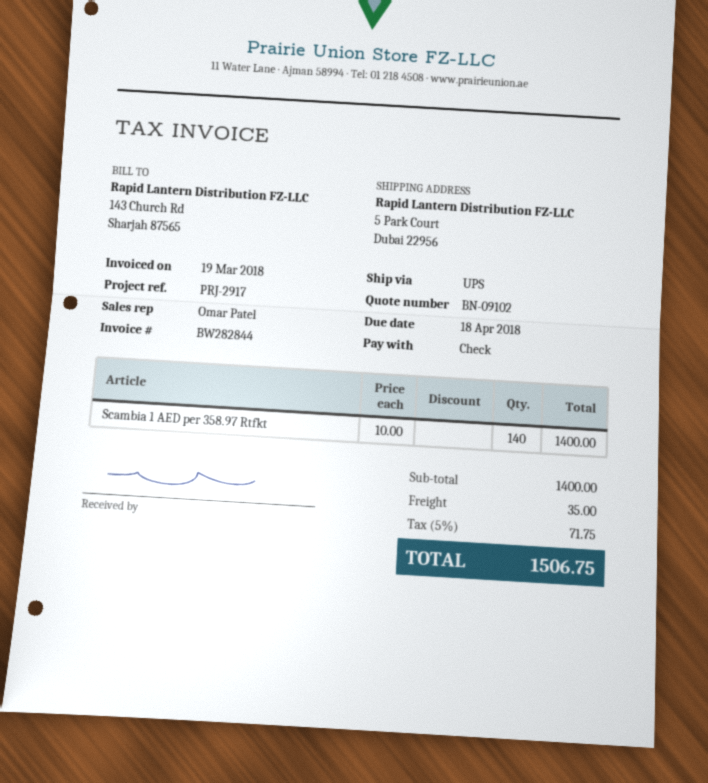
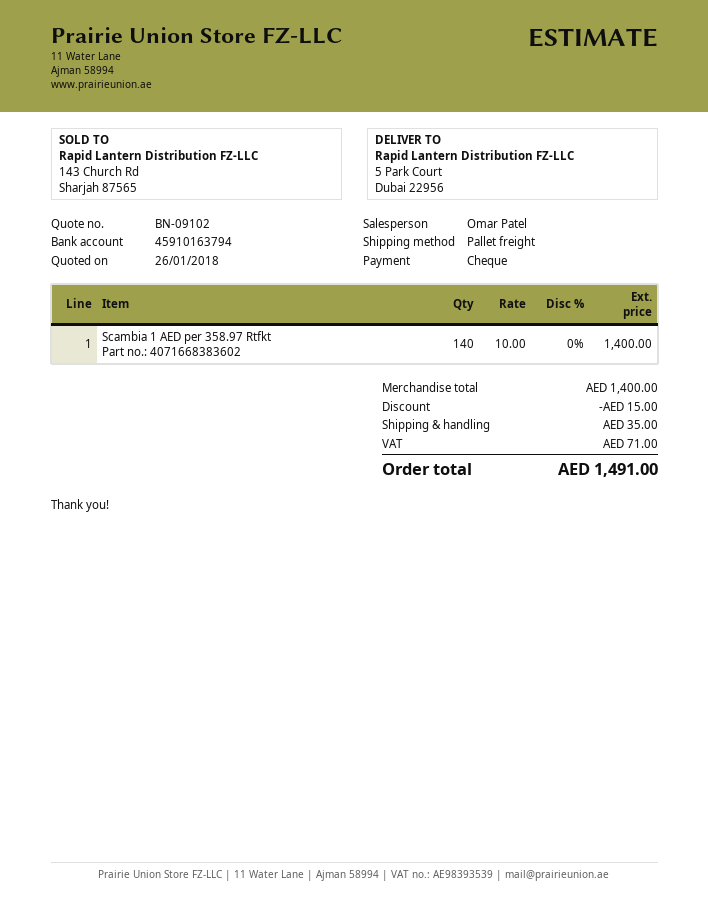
shipping method: UPS -> pallet freight
discount: none -> 15.00
tax: 71.75 -> 71.00
total: 1506.75 -> 1491.00

